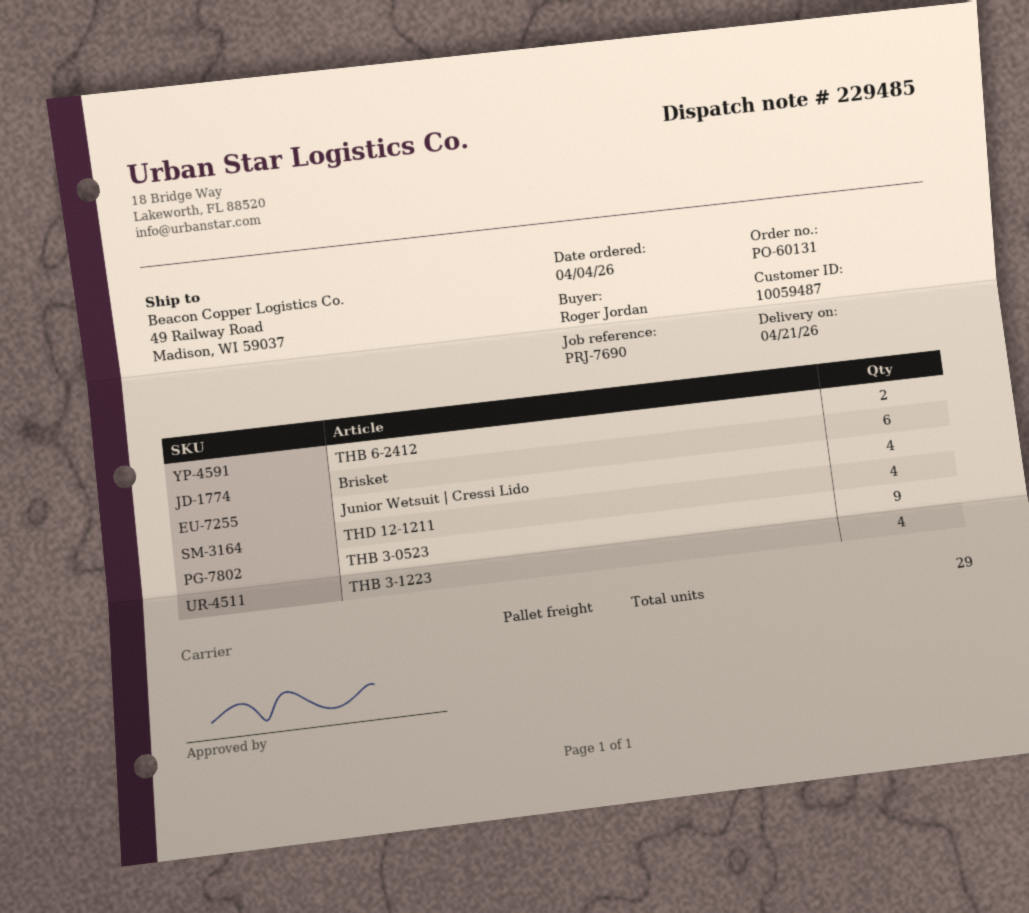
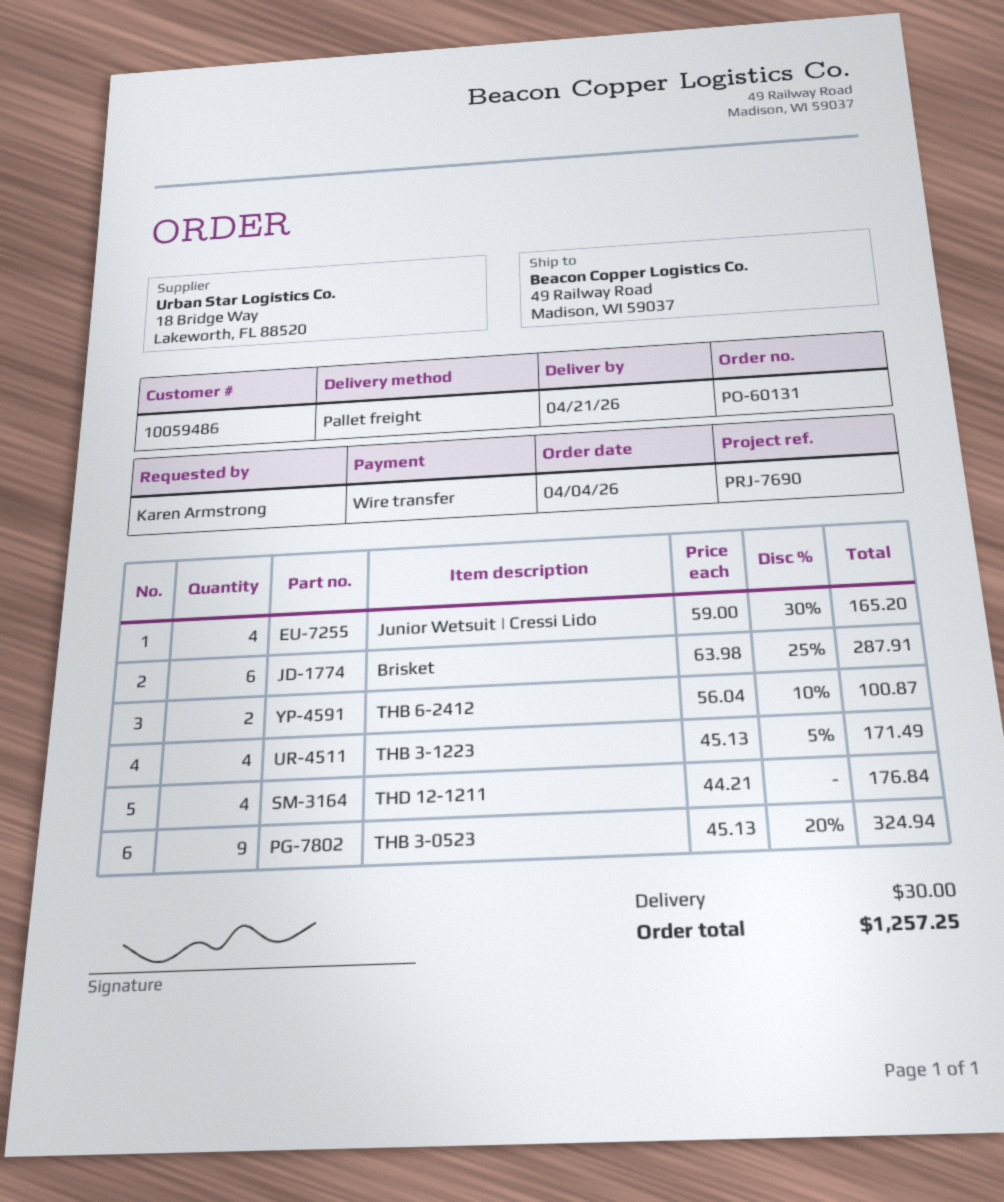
customer number: 10059487 -> 10059486
ordered by: Roger Jordan -> Karen Armstrong

